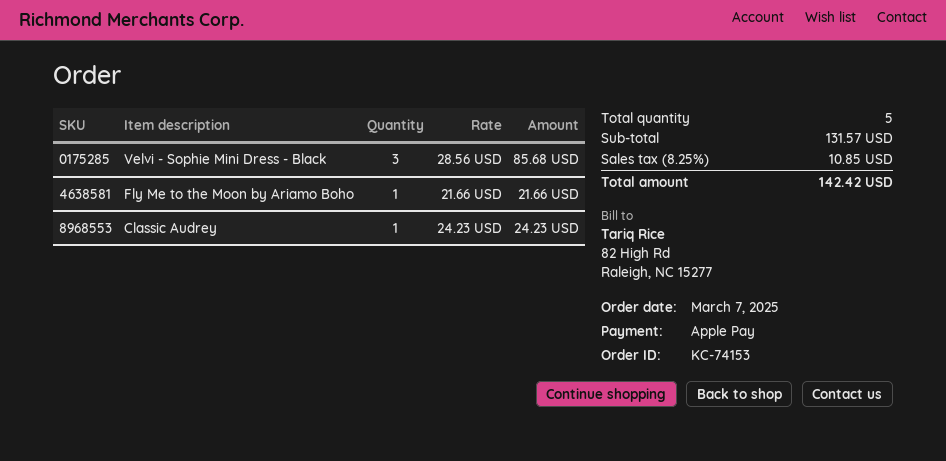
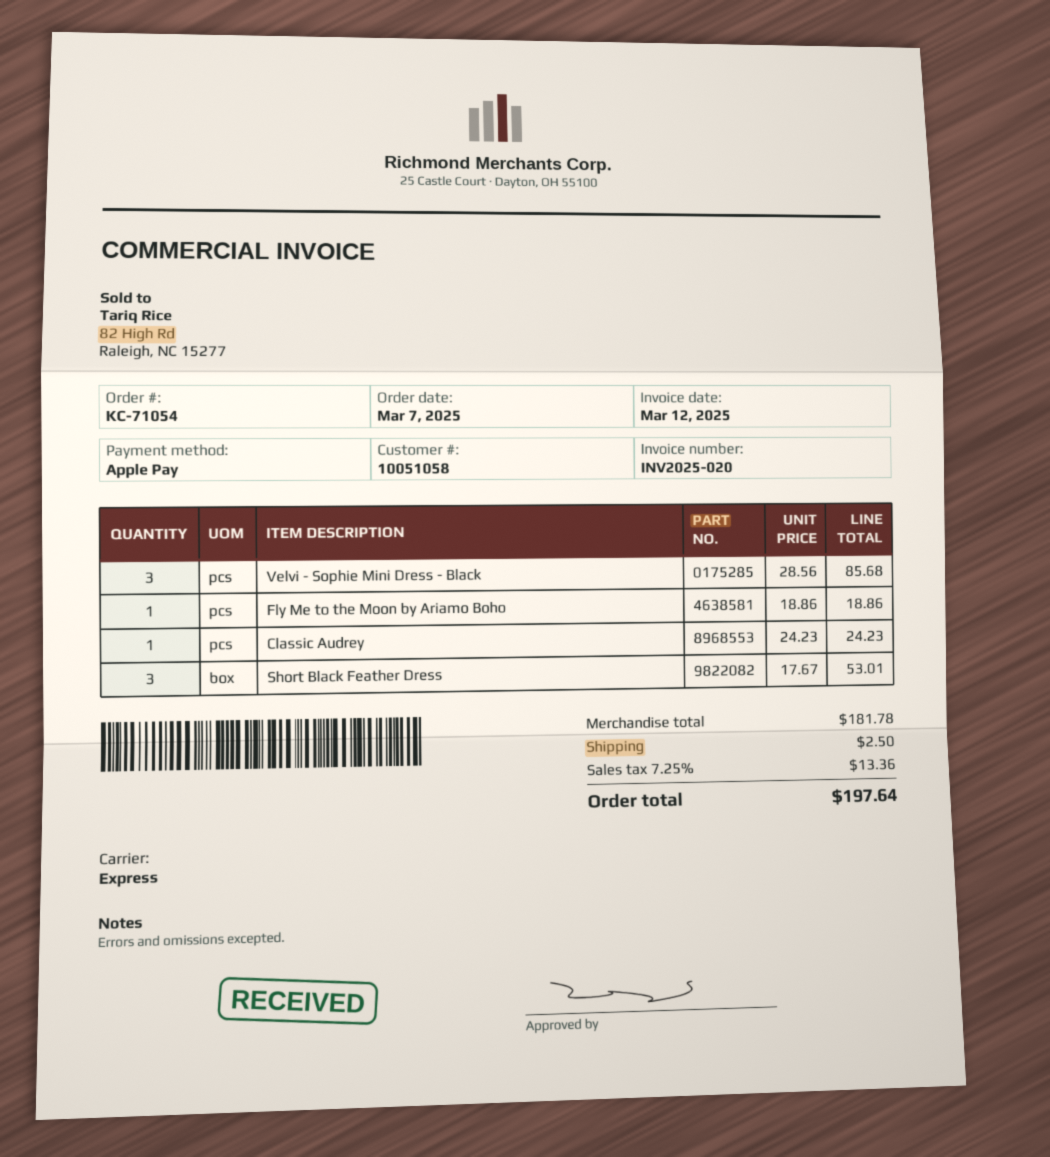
order number: KC-74153 -> KC-71054
Fly Me to the Moon by Ariamo Boho: 1 x 21.66 = 21.66 -> 1 x 18.86 = 18.86
Short Black Feather Dress: none -> 3 x 17.67 = 53.01
subtotal: 131.57 -> 181.78
shipping: none -> 2.50
tax: 8.25% = 10.85 -> 7.25% = 13.36
total: 142.42 -> 197.64

